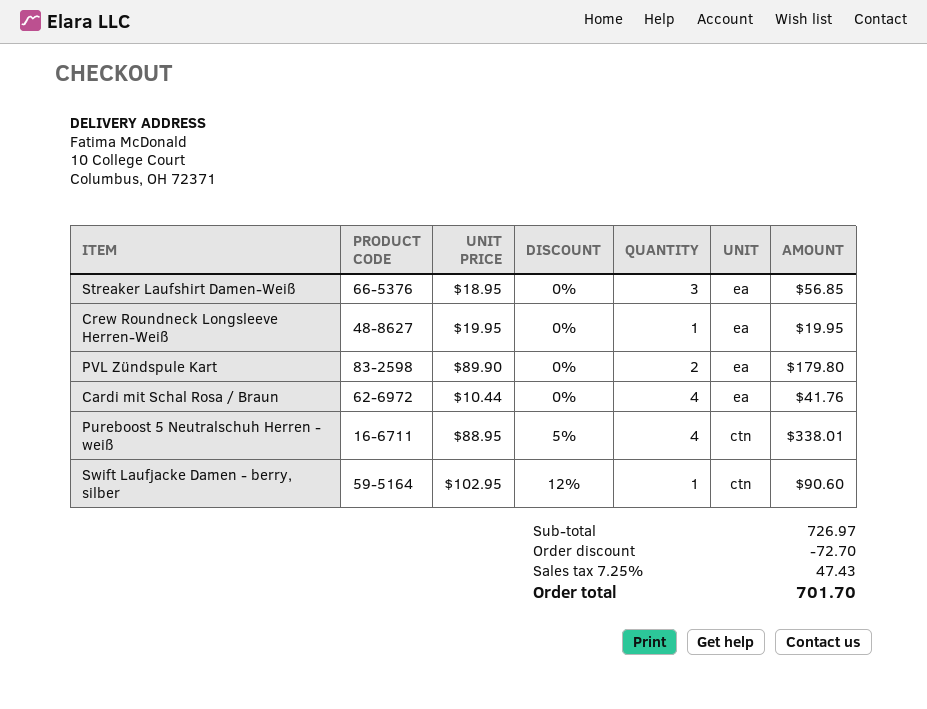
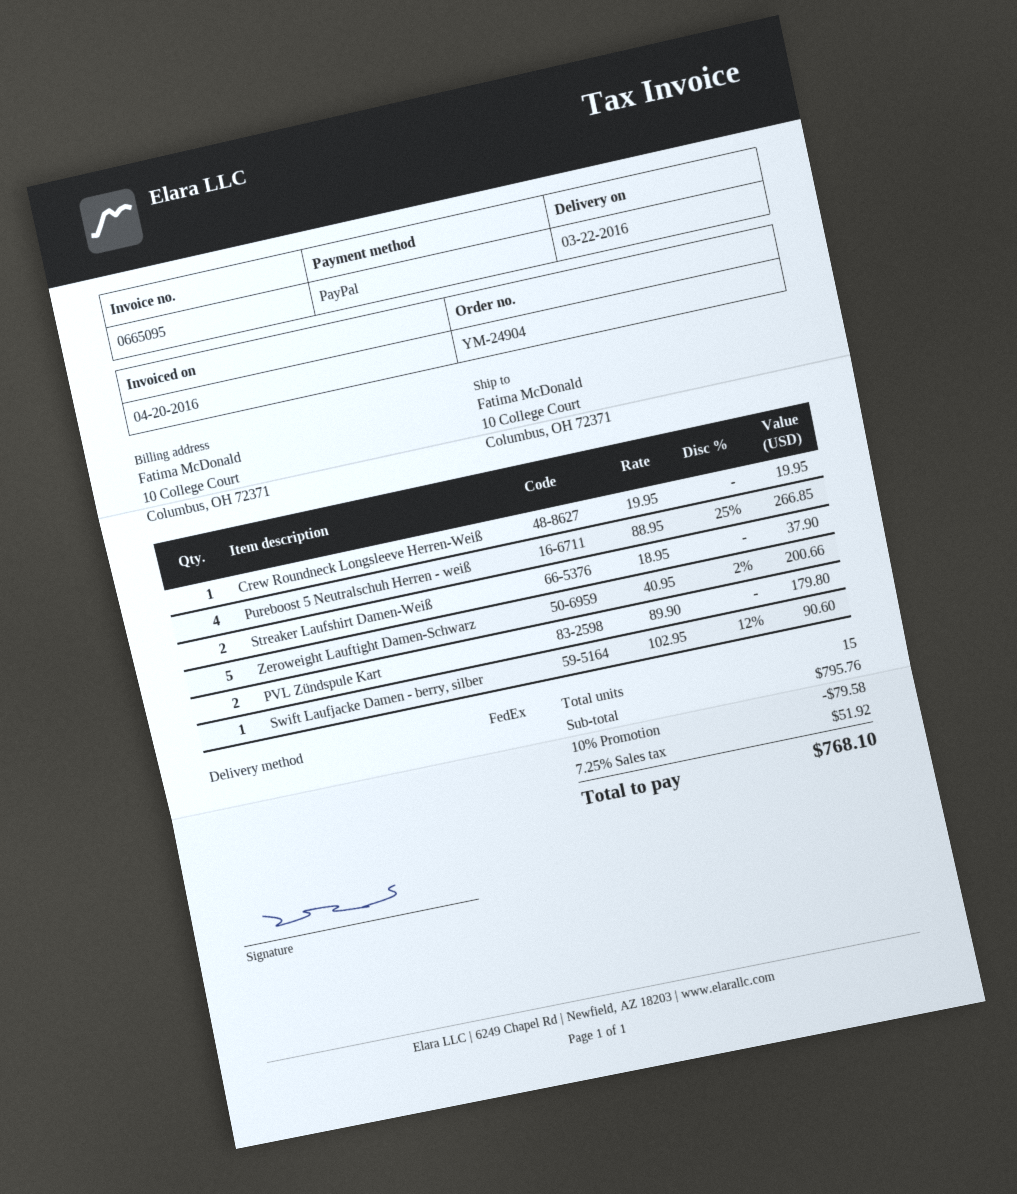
Streaker Laufshirt Damen-Weiß: 3 x 18.95 = 56.85 -> 2 x 18.95 = 37.90
Cardi mit Schal Rosa / Braun: 4 x 10.44 = 41.76 -> none
Pureboost 5 Neutralschuh Herren - weiß: 4 x 88.95 - 5% = 338.01 -> 4 x 88.95 - 25% = 266.85
Zeroweight Lauftight Damen-Schwarz: none -> 5 x 40.95 - 2% = 200.66
subtotal: 726.97 -> 795.76
discount: 72.70 -> 79.58
tax: 7.25% = 47.43 -> 7.25% = 51.92
total: 701.70 -> 768.10

